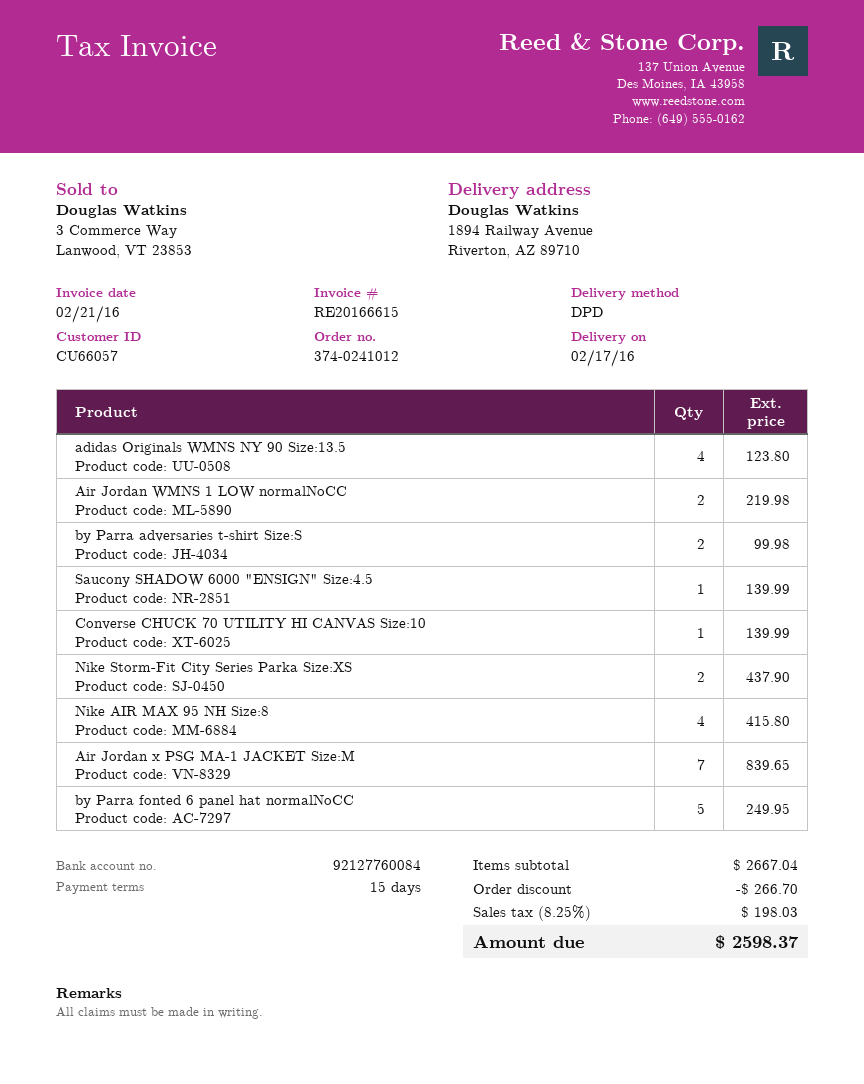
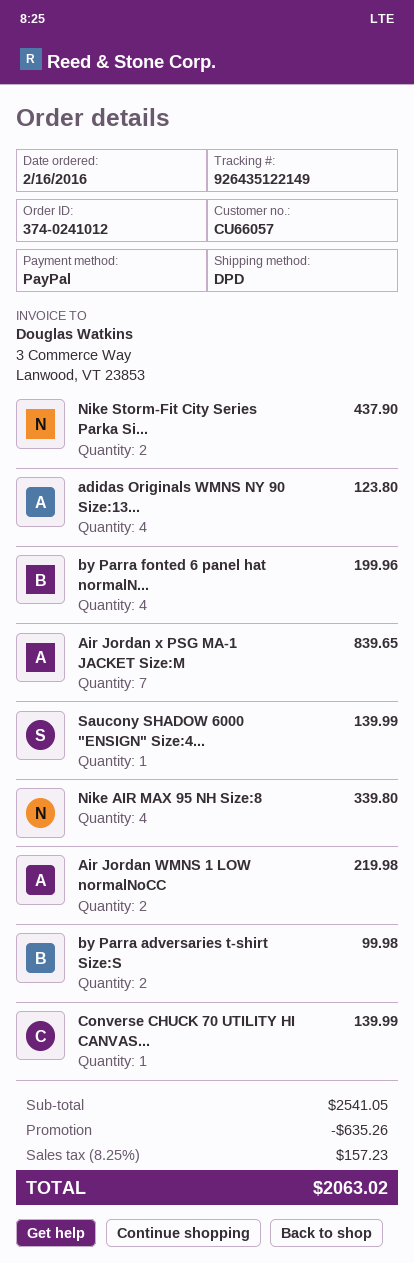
Nike AIR MAX 95 NH Size:8: 4 for 415.80 -> 4 for 339.80
by Parra fonted 6 panel hat normalNoCC: 5 for 249.95 -> 4 for 199.96
subtotal: 2667.04 -> 2541.05
discount: 266.70 -> 635.26
tax: 8.25% = 198.03 -> 8.25% = 157.23
total: 2598.37 -> 2063.02

